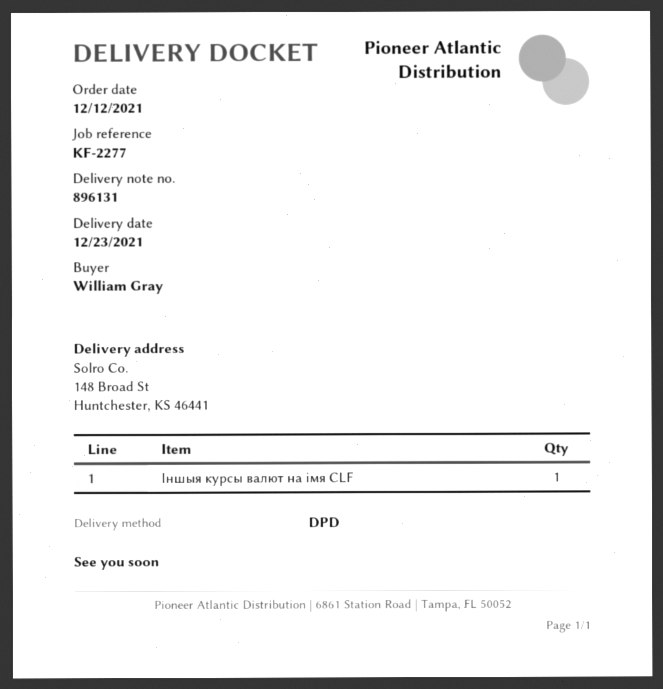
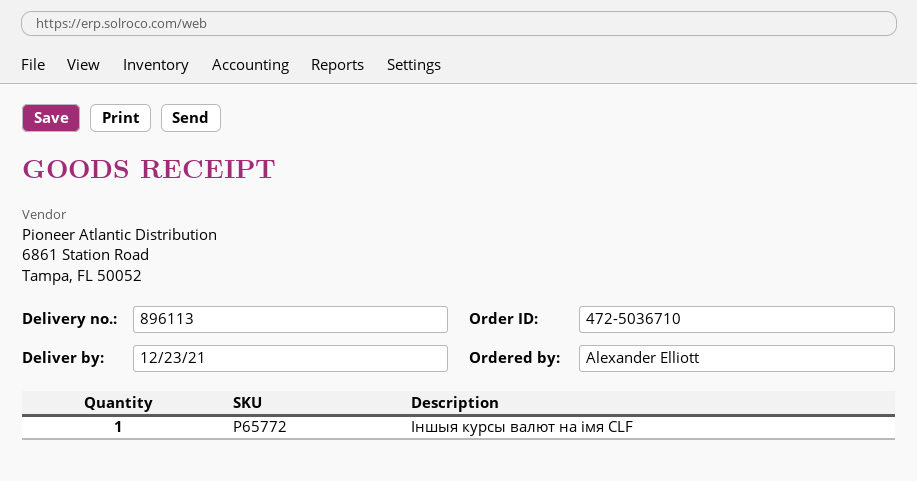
delivery note number: 896131 -> 896113
ordered by: William Gray -> Alexander Elliott

